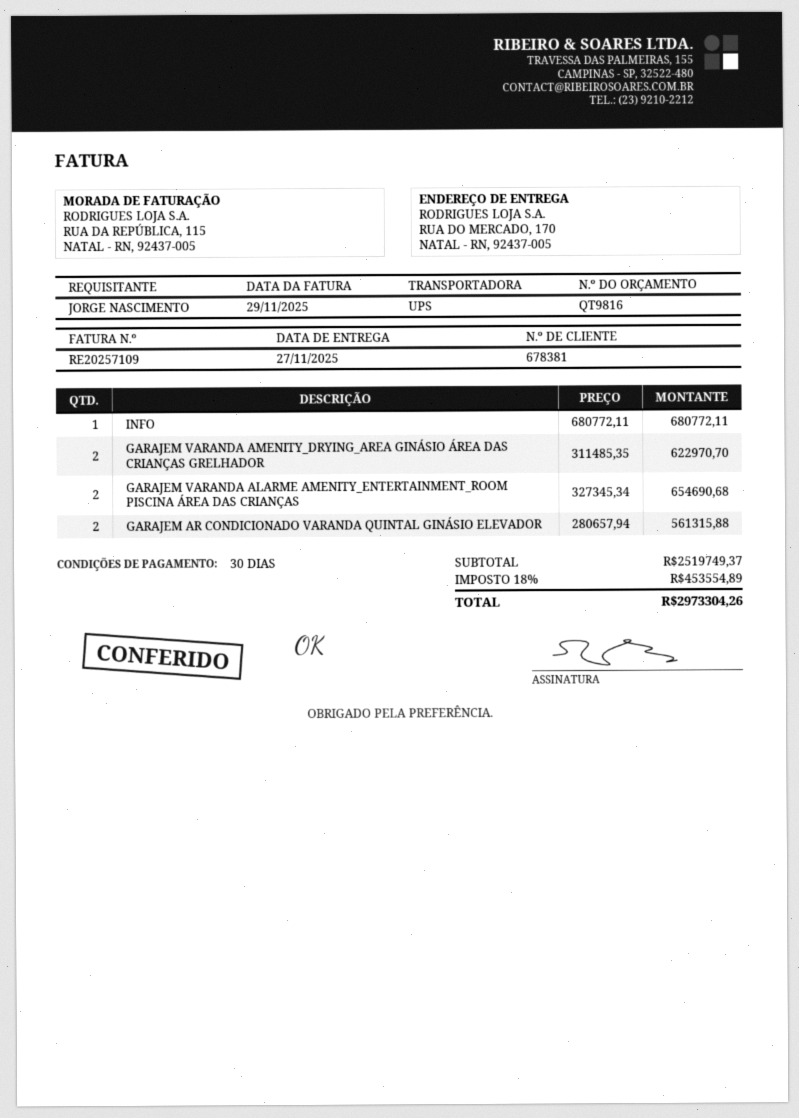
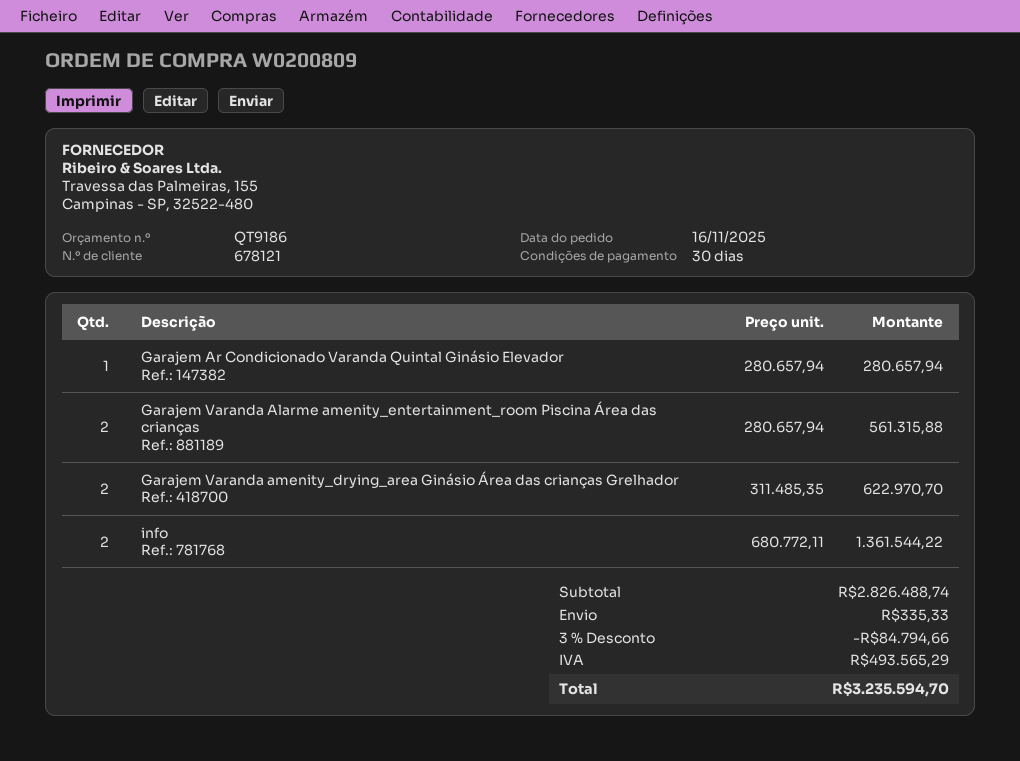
quote number: QT9816 -> QT9186
customer number: 678381 -> 678121
INFO: 1 x 680772.11 = 680772.11 -> 2 x 680772.11 = 1361544.22
GARAJEM VARANDA ALARME AMENITY_ENTERTAINMENT_ROOM PISCINA ÁREA DAS CRIANÇAS: 2 x 327345.34 = 654690.68 -> 2 x 280657.94 = 561315.88
GARAJEM AR CONDICIONADO VARANDA QUINTAL GINÁSIO ELEVADOR: 2 x 280657.94 = 561315.88 -> 1 x 280657.94 = 280657.94
subtotal: 2519749.37 -> 2826488.74
discount: none -> 3% = 84794.66
shipping: none -> 335.33
tax: 453554.89 -> 493565.29
total: 2973304.26 -> 3235594.70

